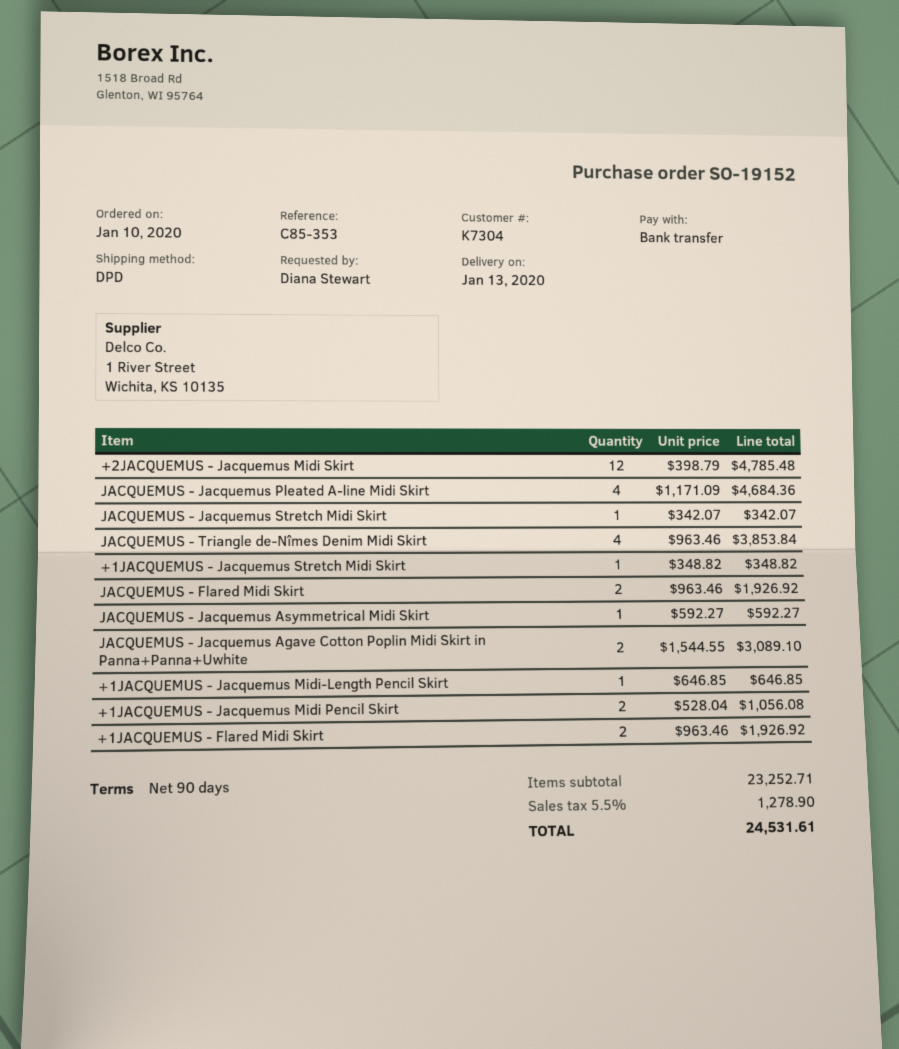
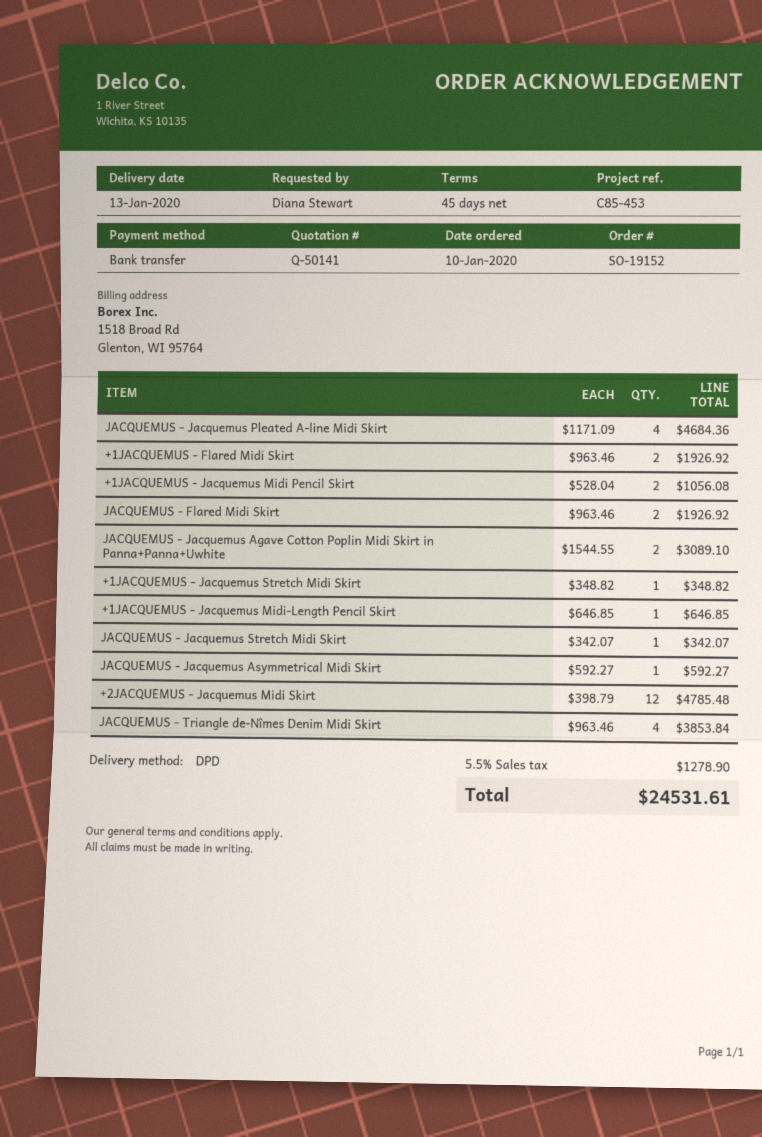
payment terms: 90 days -> 45 days
reference: C85-353 -> C85-453

